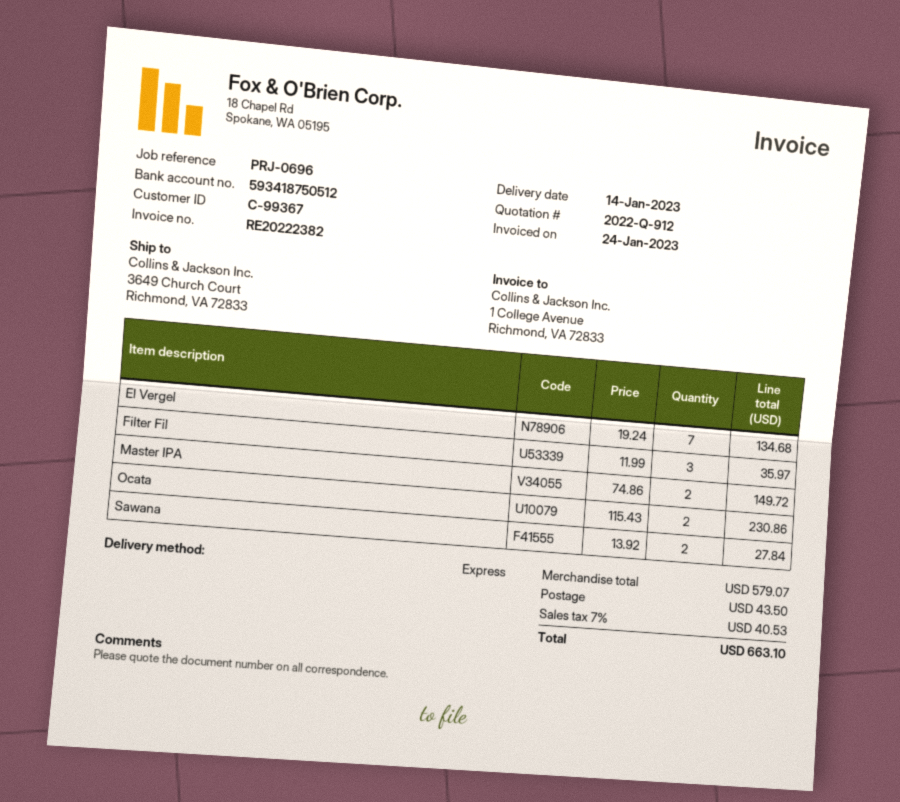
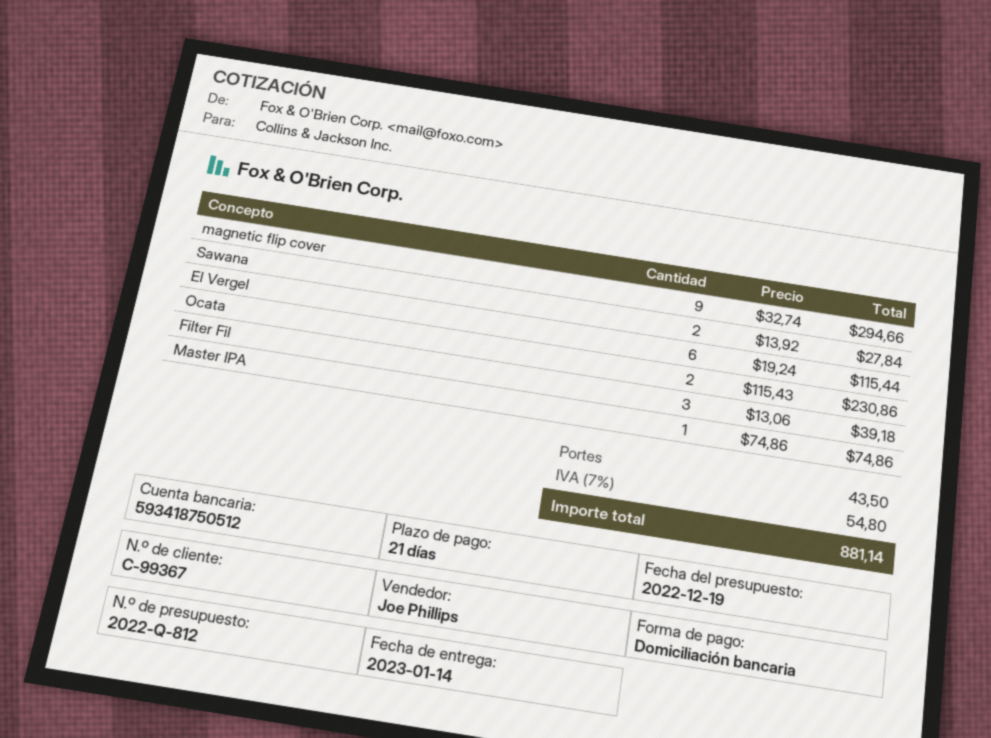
quote number: 2022-Q-912 -> 2022-Q-812
El Vergel: 7 x 19.24 = 134.68 -> 6 x 19.24 = 115.44
Filter Fil: 3 x 11.99 = 35.97 -> 3 x 13.06 = 39.18
Master IPA: 2 x 74.86 = 149.72 -> 1 x 74.86 = 74.86
magnetic flip cover: none -> 9 x 32.74 = 294.66
tax: 7% = 40.53 -> 7% = 54.80
total: 663.10 -> 881.14

